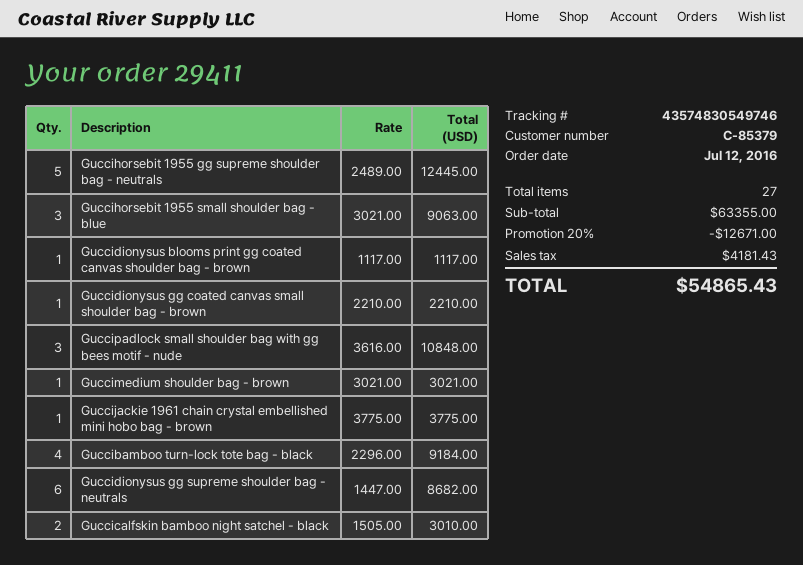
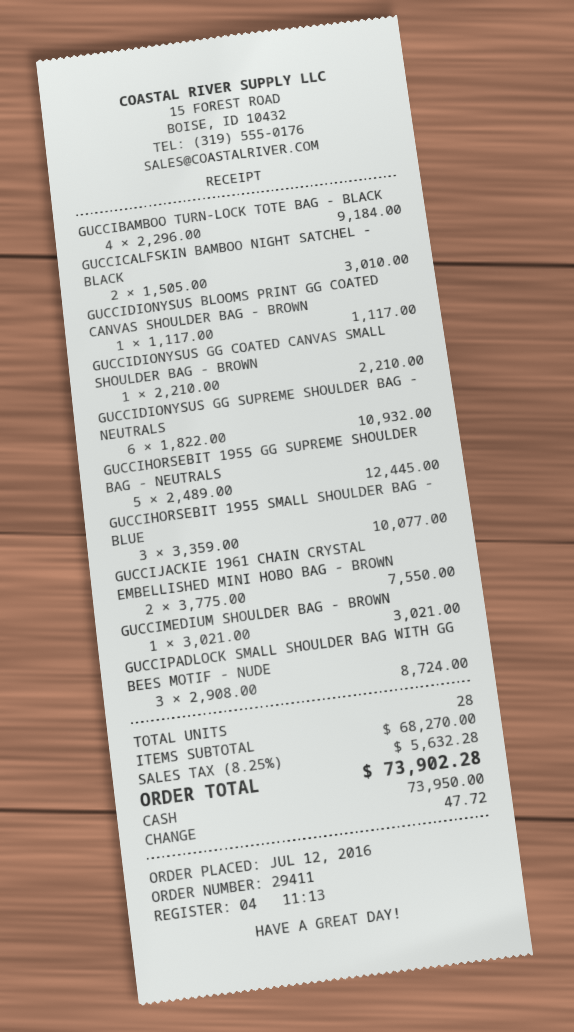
Guccihorsebit 1955 small shoulder bag - blue: 3 x 3021.00 = 9063.00 -> 3 x 3359.00 = 10077.00
Guccipadlock small shoulder bag with gg bees motif - nude: 3 x 3616.00 = 10848.00 -> 3 x 2908.00 = 8724.00
Guccijackie 1961 chain crystal embellished mini hobo bag - brown: 1 x 3775.00 = 3775.00 -> 2 x 3775.00 = 7550.00
Guccidionysus gg supreme shoulder bag - neutrals: 6 x 1447.00 = 8682.00 -> 6 x 1822.00 = 10932.00
total quantity: 27 -> 28
subtotal: 63355.00 -> 68270.00
discount: 20% = 12671.00 -> none
tax: 4181.43 -> 5632.28
total: 54865.43 -> 73902.28

